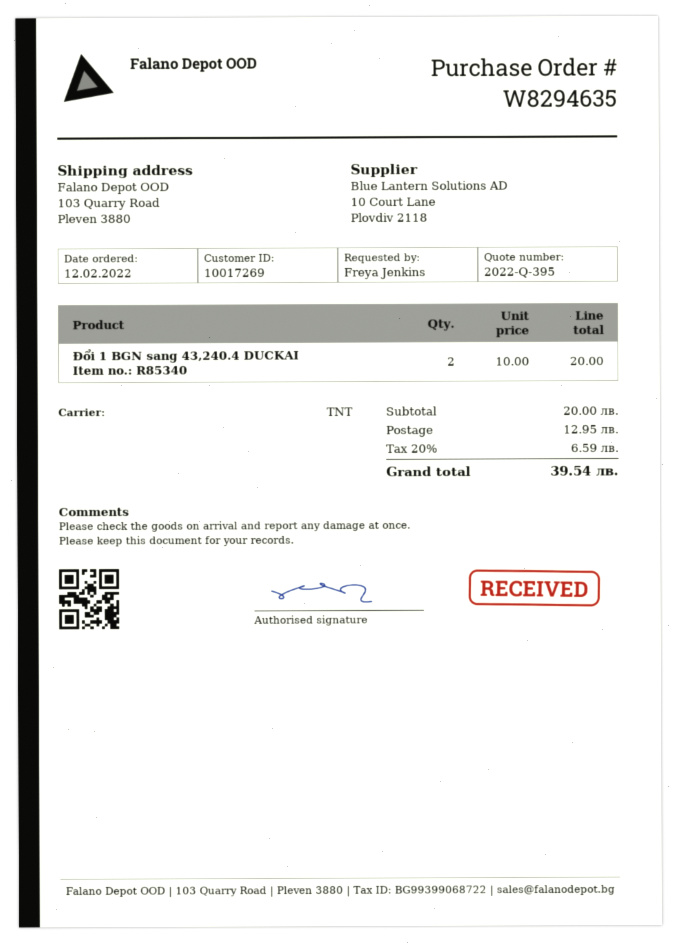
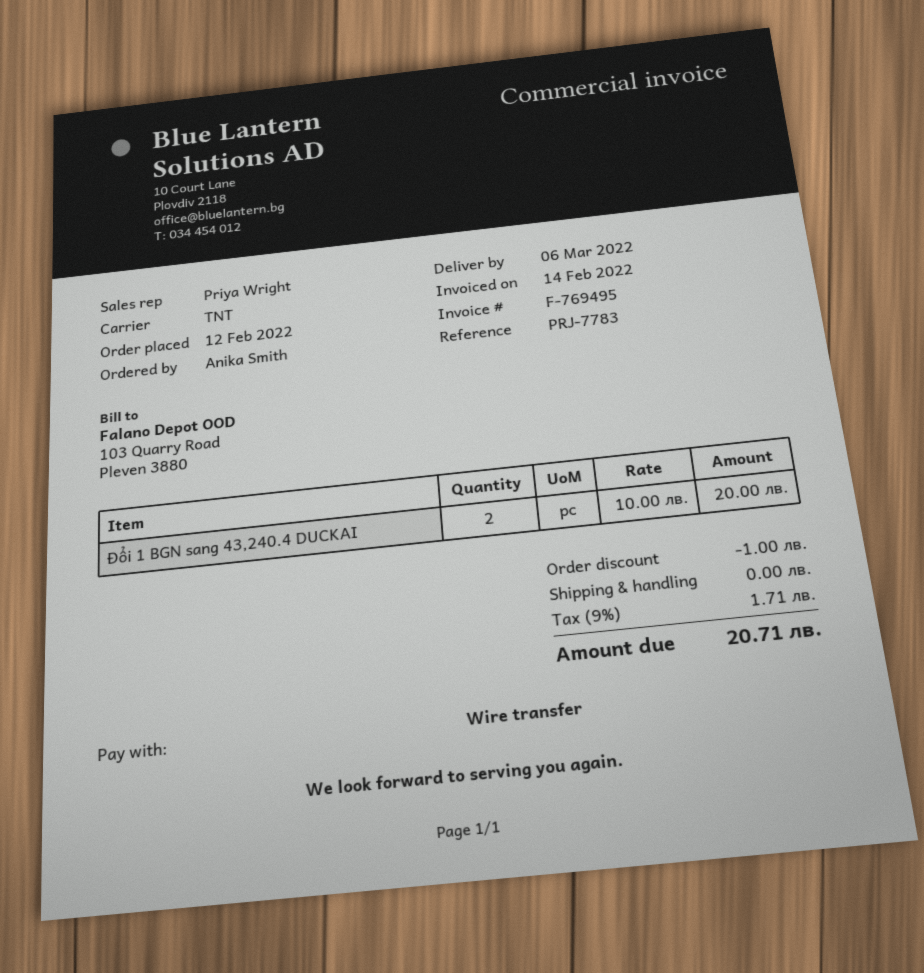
ordered by: Freya Jenkins -> Anika Smith
discount: none -> 1.00
shipping: 12.95 -> 0.00
tax: 20% = 6.59 -> 9% = 1.71
total: 39.54 -> 20.71

